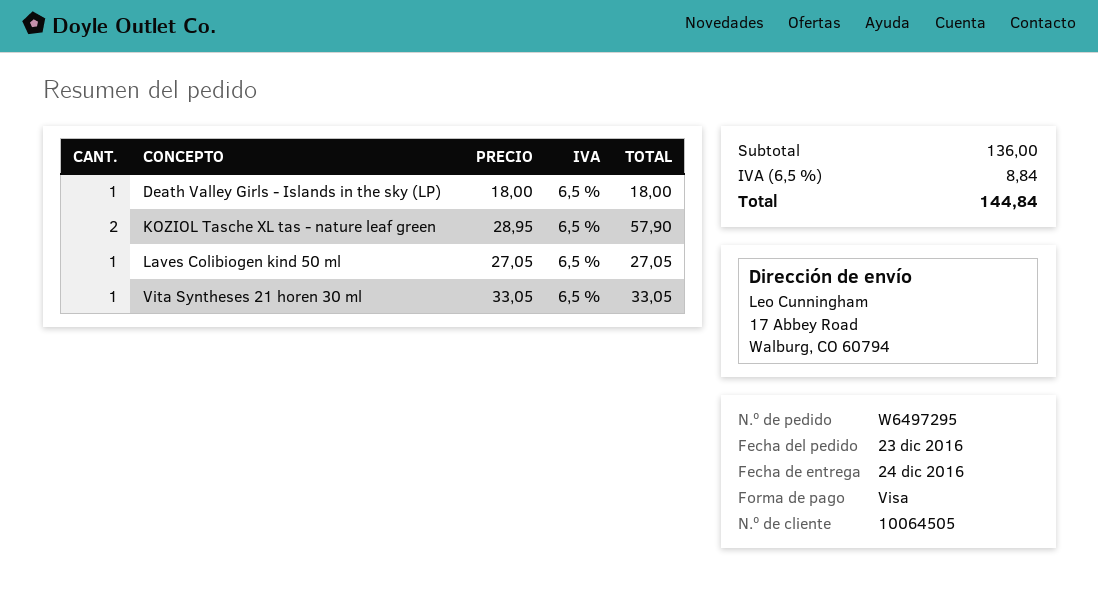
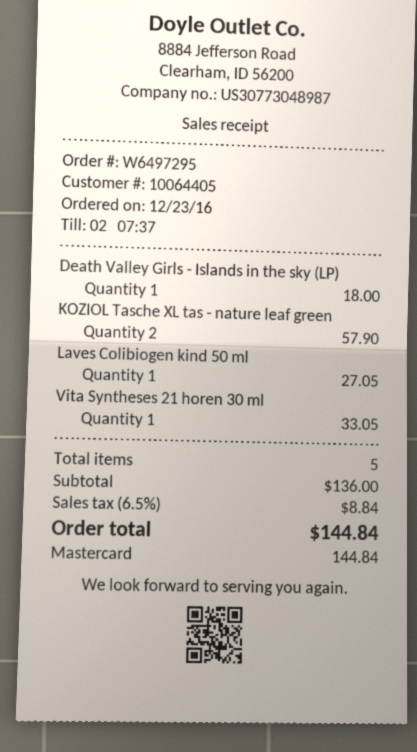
customer number: 10064505 -> 10064405
payment method: Visa -> Mastercard

